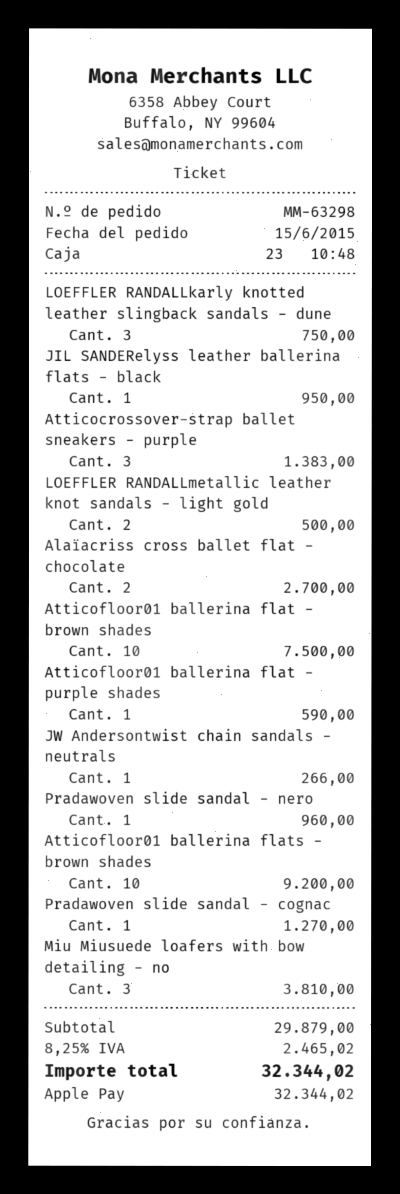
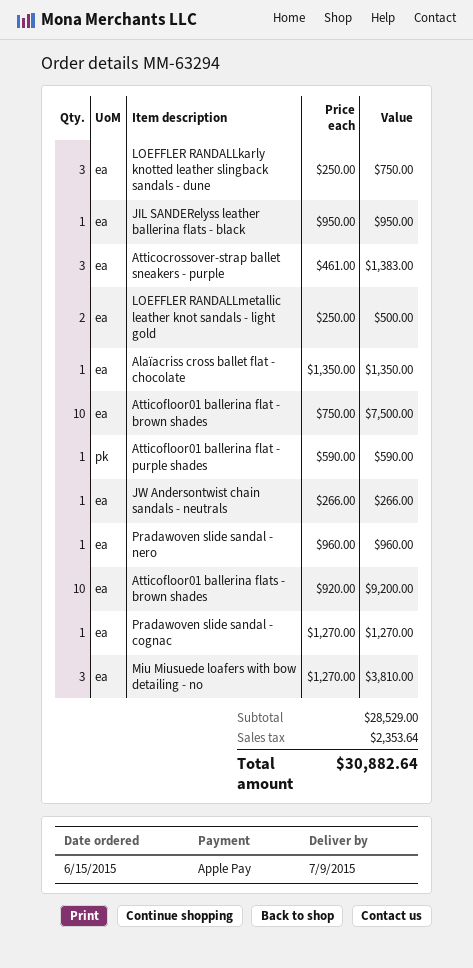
order number: MM-63298 -> MM-63294
Alaïacriss cross ballet flat - chocolate: 2 for 2700.00 -> 1 for 1350.00
subtotal: 29879.00 -> 28529.00
tax: 2465.02 -> 2353.64
total: 32344.02 -> 30882.64

